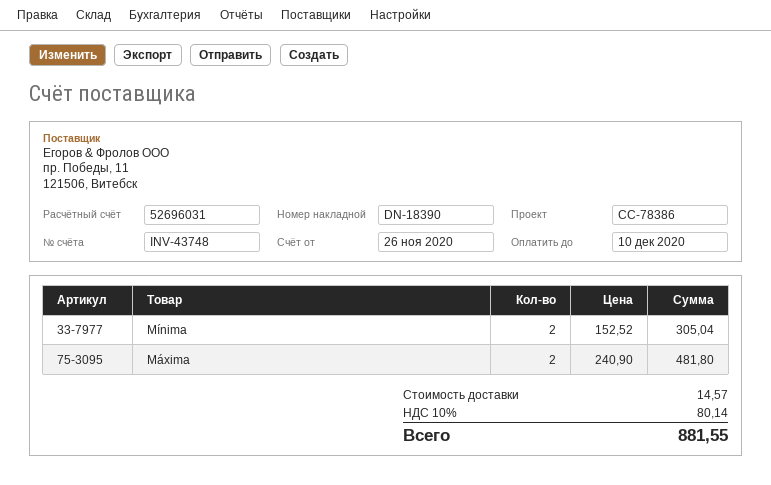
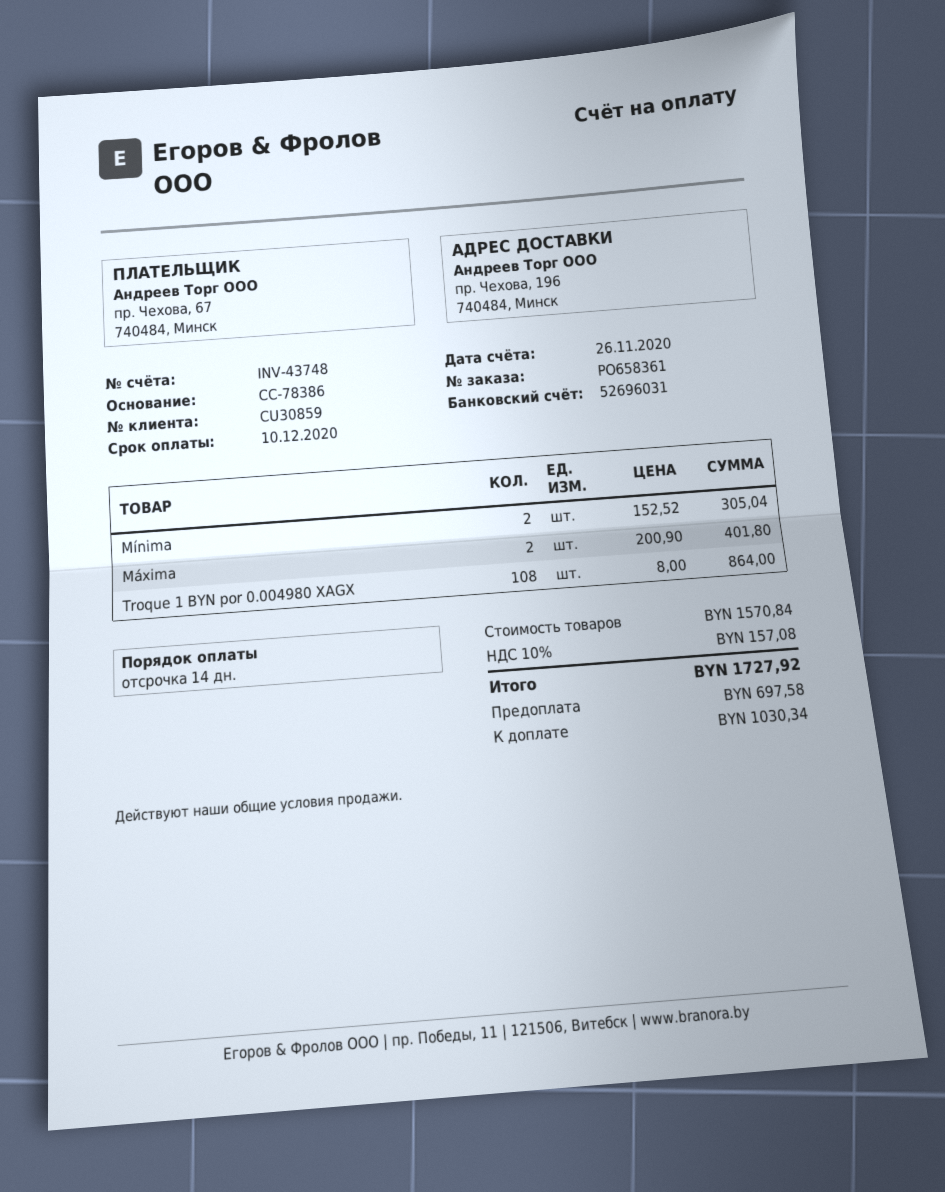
Máxima: 2 x 240.90 = 481.80 -> 2 x 200.90 = 401.80
Troque 1 BYN por 0.004980 XAGX: none -> 108 x 8.00 = 864.00
shipping: 14.57 -> none
tax: 10% = 80.14 -> 10% = 157.08
total: 881.55 -> 1727.92

